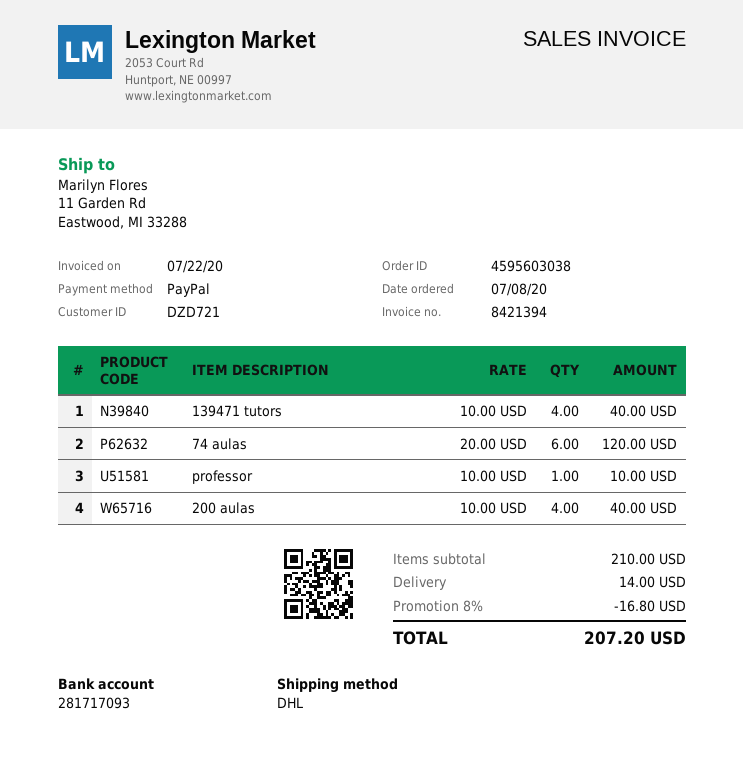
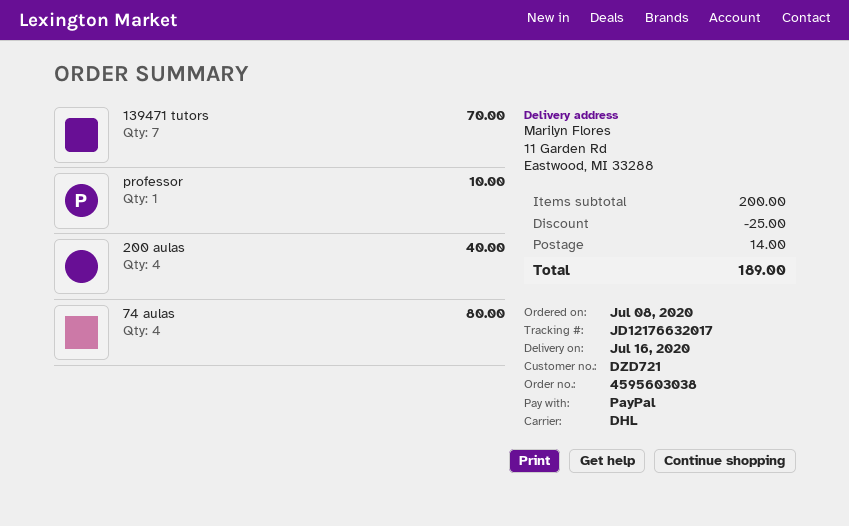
139471 tutors: 4 for 40.00 -> 7 for 70.00
74 aulas: 6 for 120.00 -> 4 for 80.00
subtotal: 210.00 -> 200.00
discount: 16.80 -> 25.00
total: 207.20 -> 189.00

